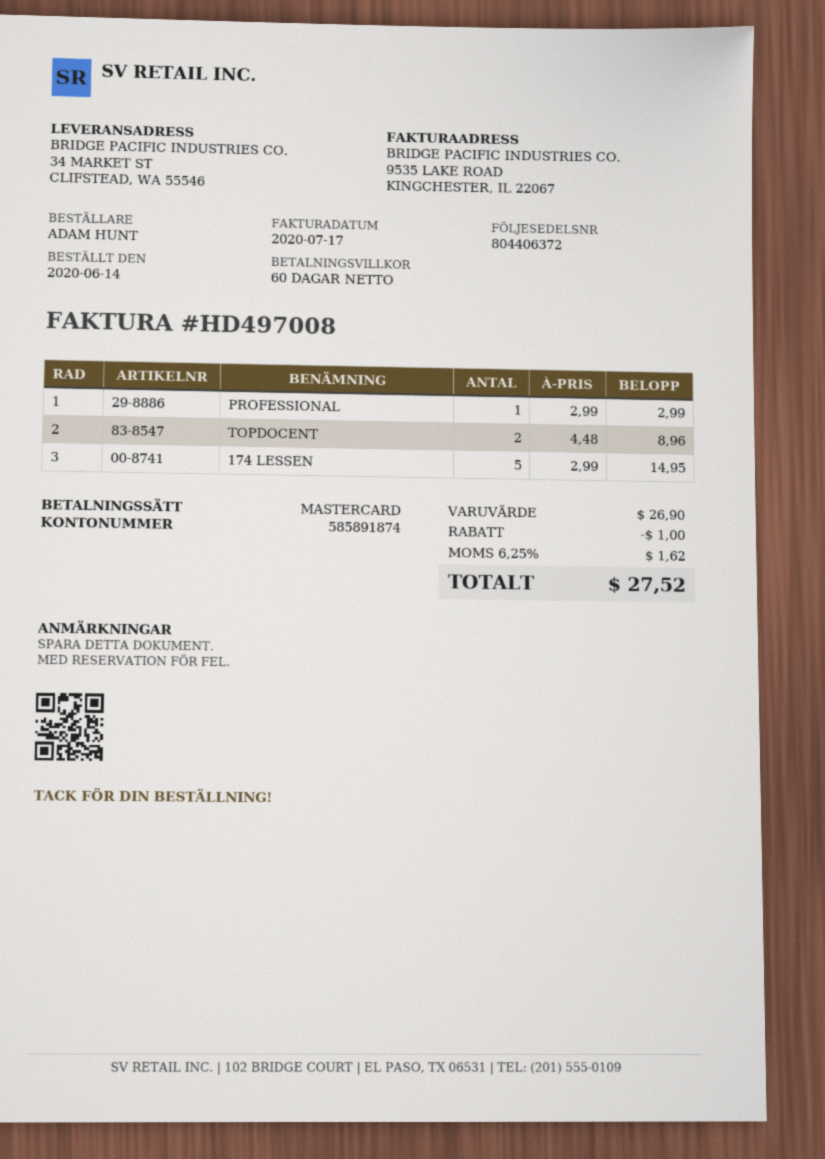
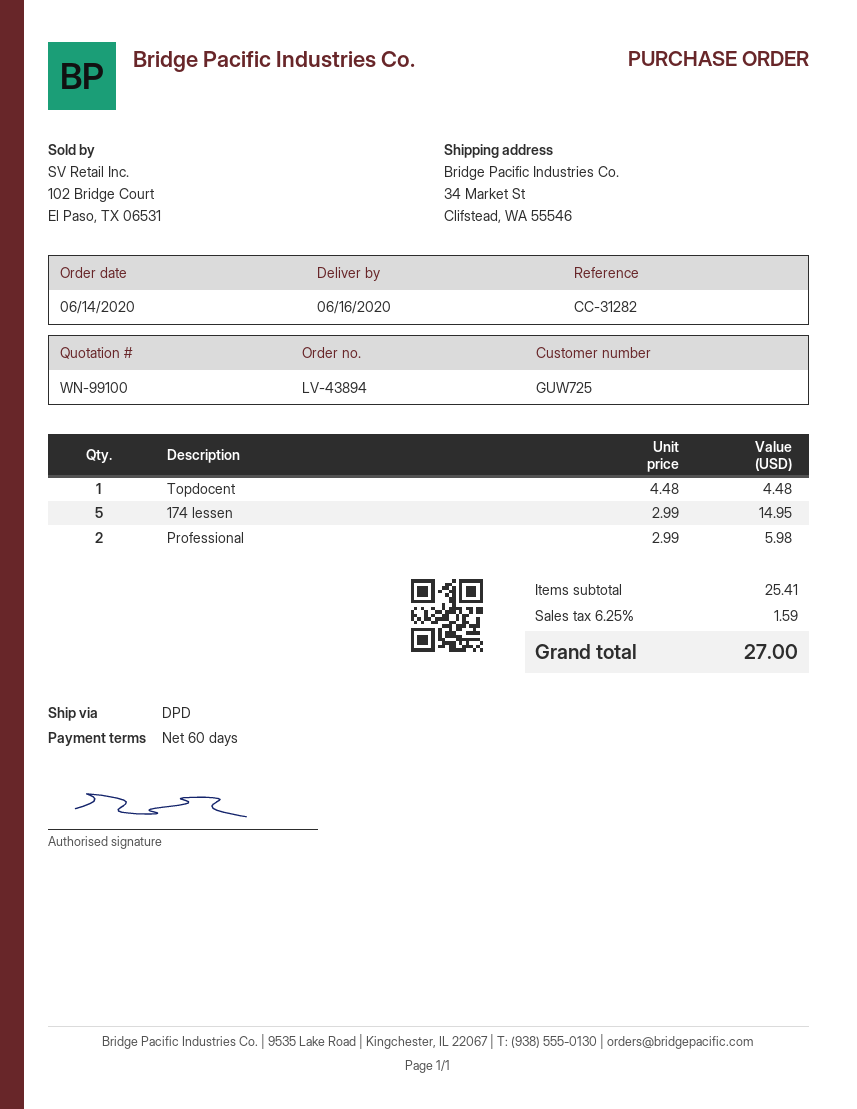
PROFESSIONAL: 1 x 2.99 = 2.99 -> 2 x 2.99 = 5.98
TOPDOCENT: 2 x 4.48 = 8.96 -> 1 x 4.48 = 4.48
subtotal: 26.90 -> 25.41
discount: 1.00 -> none
tax: 6.25% = 1.62 -> 6.25% = 1.59
total: 27.52 -> 27.00

